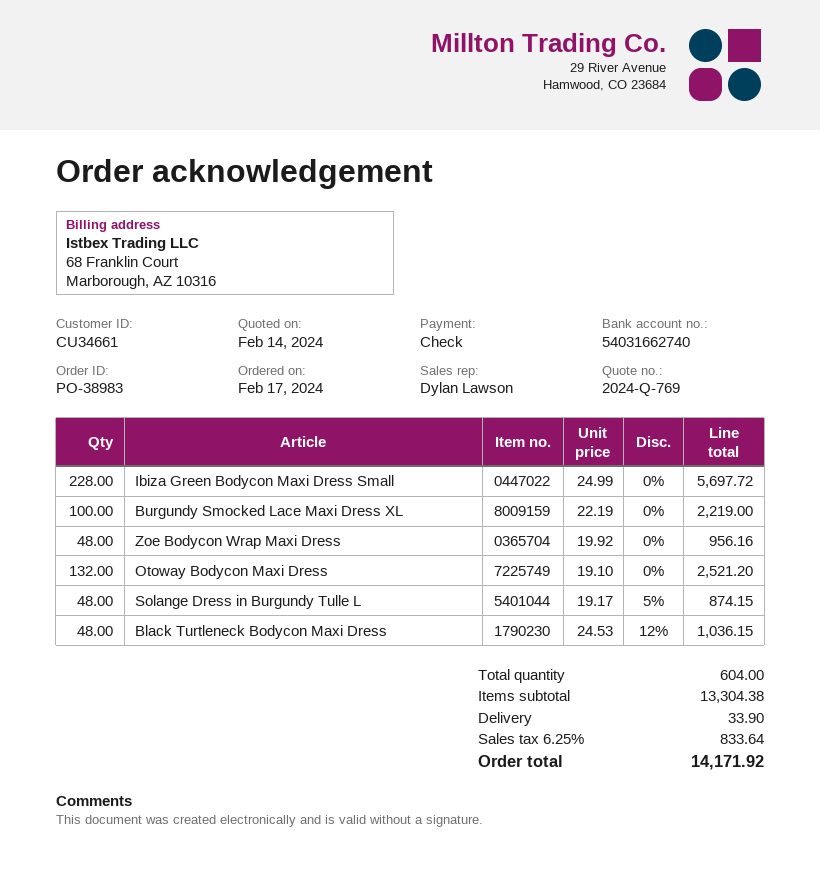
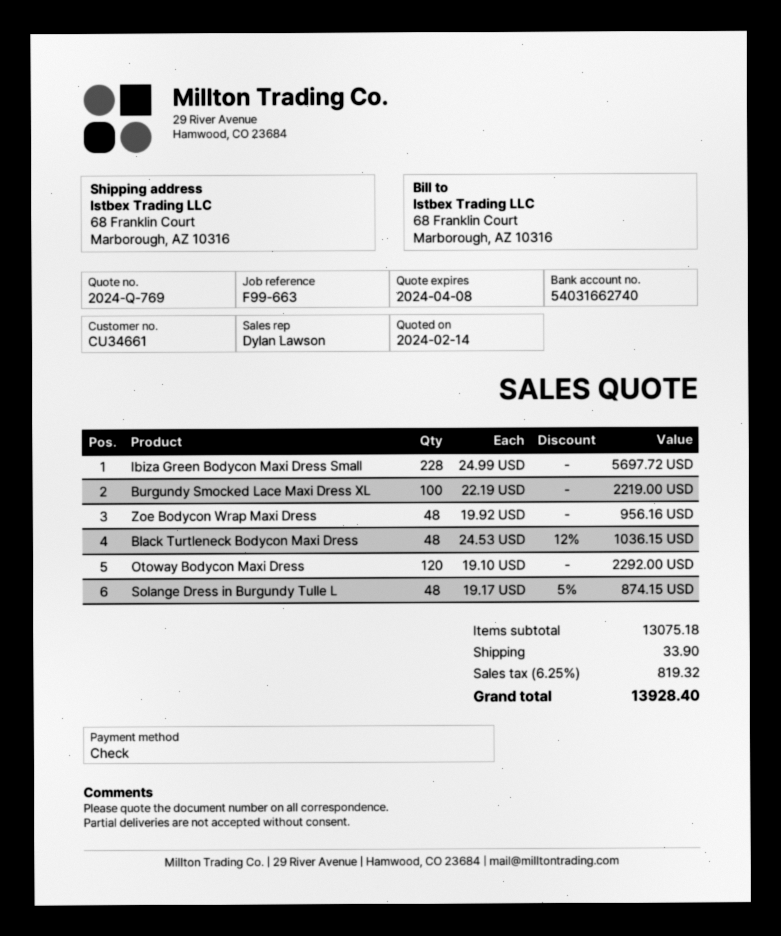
Otoway Bodycon Maxi Dress: 132 x 19.10 = 2521.20 -> 120 x 19.10 = 2292.00
subtotal: 13304.38 -> 13075.18
tax: 6.25% = 833.64 -> 6.25% = 819.32
total: 14171.92 -> 13928.40

